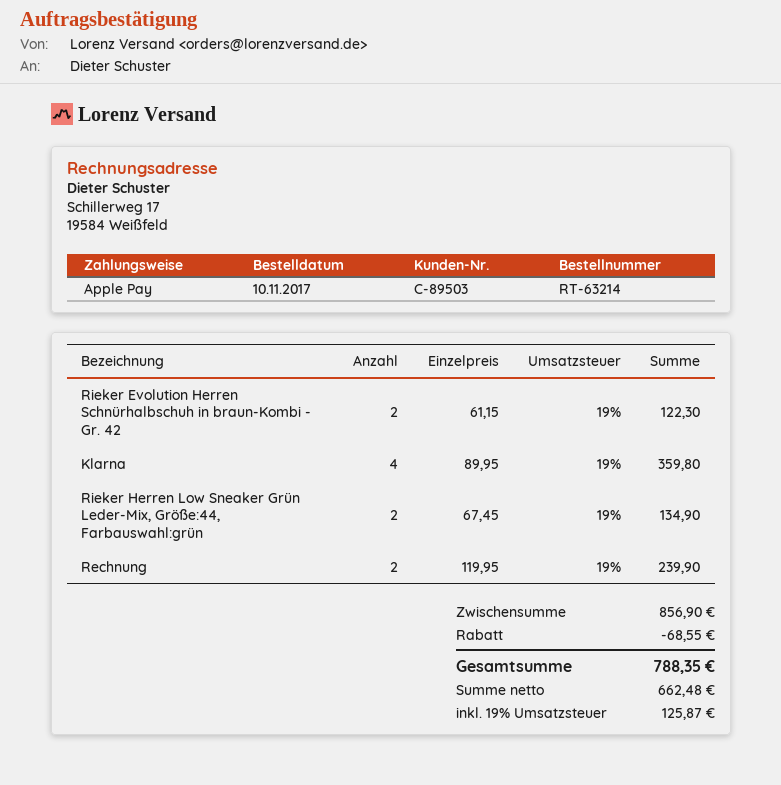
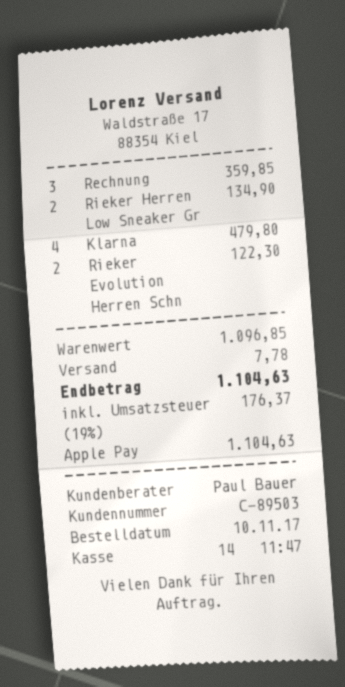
Klarna: 4 for 359.80 -> 4 for 479.80
Rechnung: 2 for 239.90 -> 3 for 359.85
subtotal: 856.90 -> 1096.85
discount: 68.55 -> none
shipping: none -> 7.78
tax: 19% = 125.87 -> 19% = 176.37
total: 788.35 -> 1104.63

